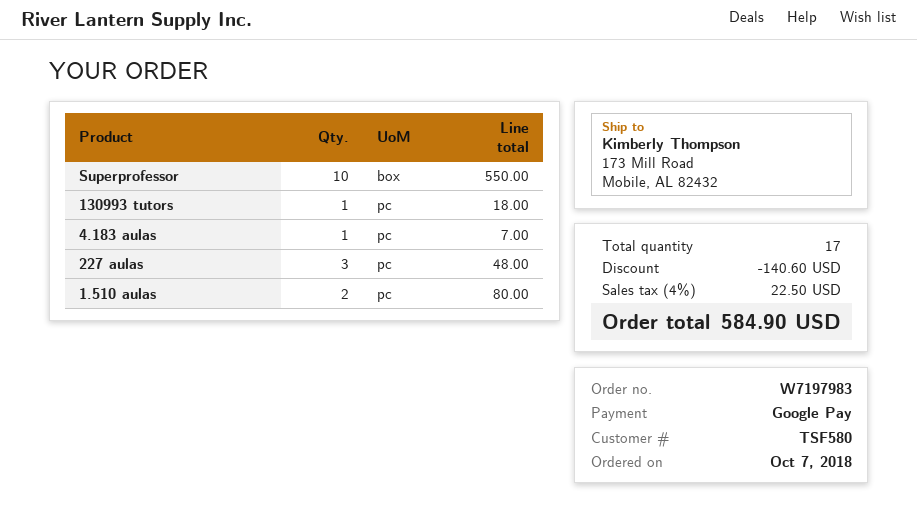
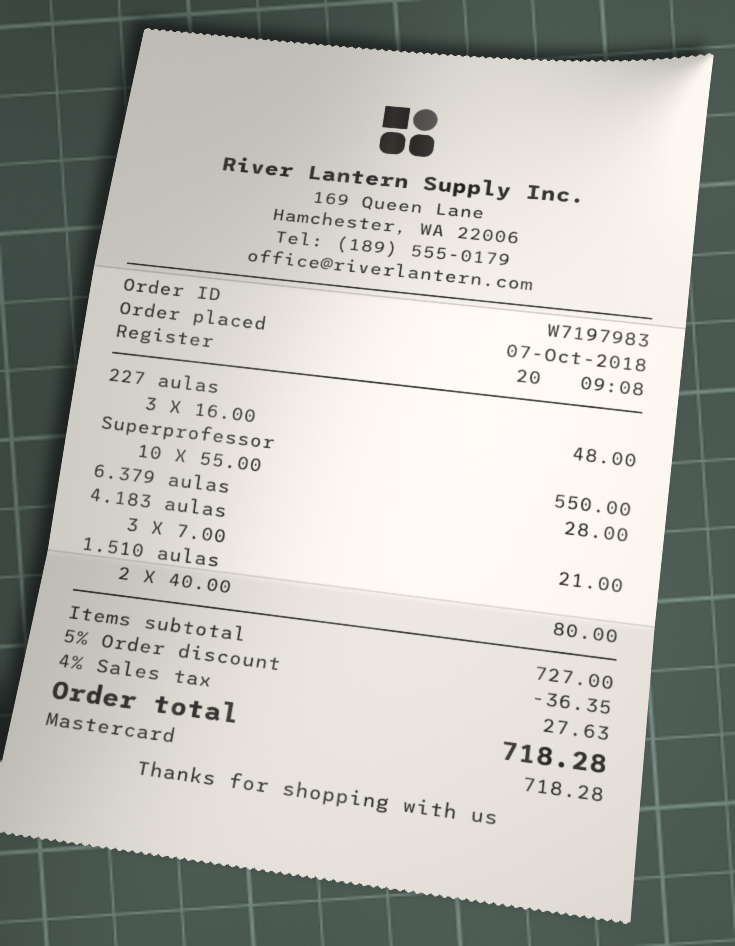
payment method: Google Pay -> Mastercard
130993 tutors: 1 for 18.00 -> none
4.183 aulas: 1 for 7.00 -> 3 for 21.00
6.379 aulas: none -> 1 for 28.00
discount: 140.60 -> 36.35
tax: 4% = 22.50 -> 4% = 27.63
total: 584.90 -> 718.28

